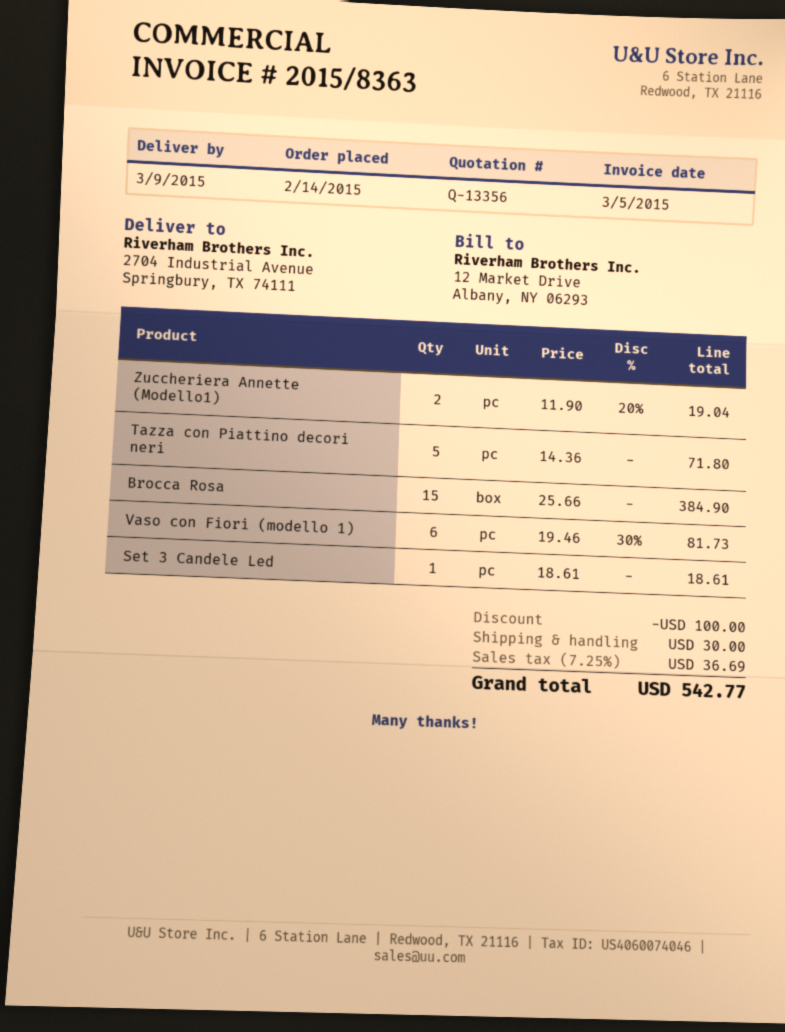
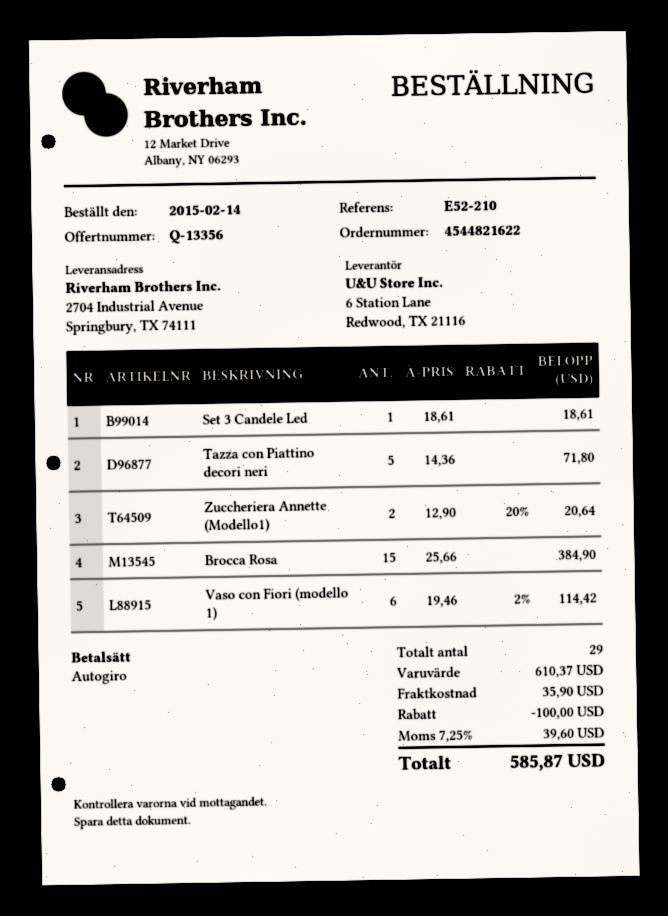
Zuccheriera Annette (Modello1): 2 x 11.90 - 20% = 19.04 -> 2 x 12.90 - 20% = 20.64
Vaso con Fiori (modello 1): 6 x 19.46 - 30% = 81.73 -> 6 x 19.46 - 2% = 114.42
shipping: 30.00 -> 35.90
tax: 7.25% = 36.69 -> 7.25% = 39.60
total: 542.77 -> 585.87

